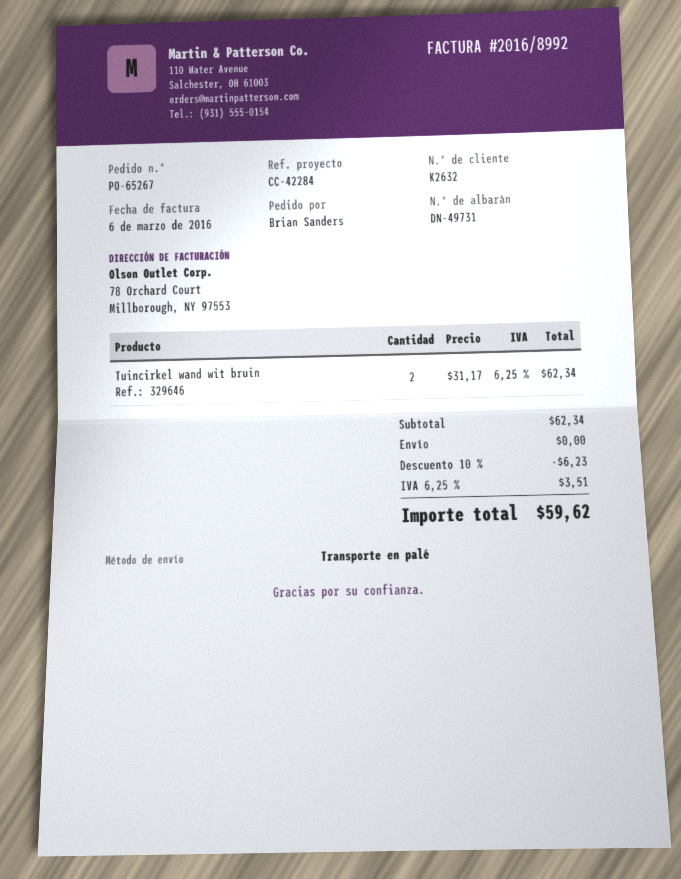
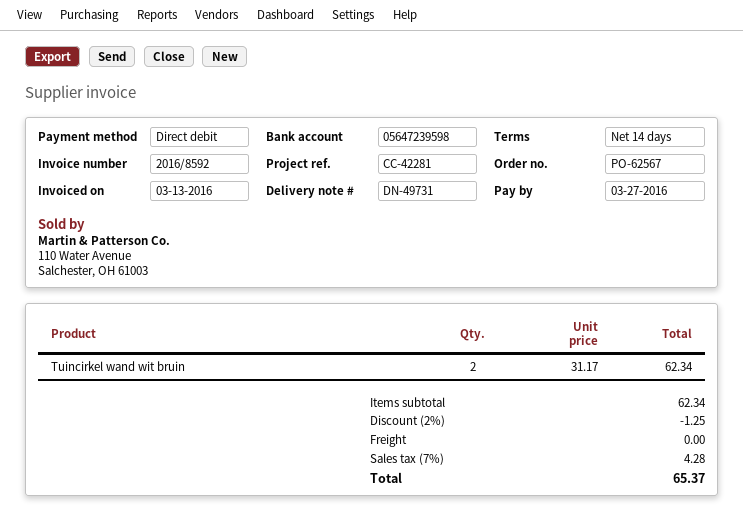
order number: PO-65267 -> PO-62567
invoice number: 2016/8992 -> 2016/8592
invoice date: 2016-03-06 -> 2016-03-13
reference: CC-42284 -> CC-42281
discount: 10% = 6.23 -> 2% = 1.25
tax: 6.25% = 3.51 -> 7% = 4.28
total: 59.62 -> 65.37

